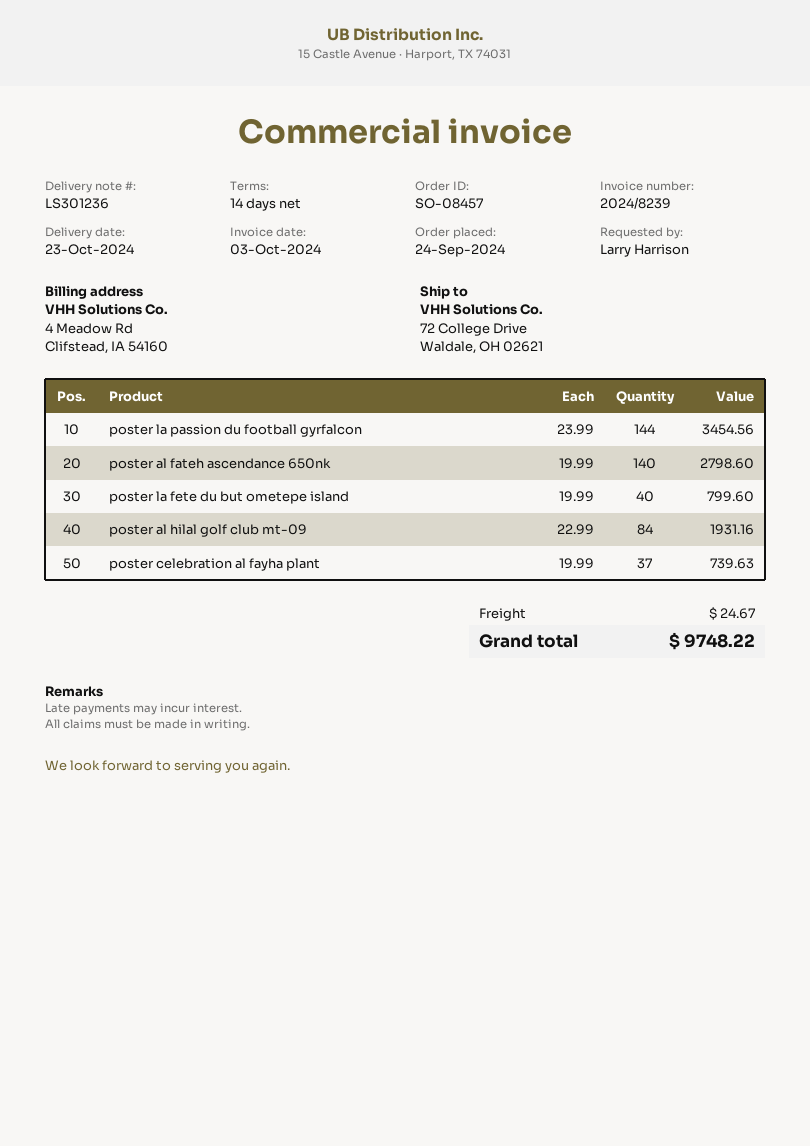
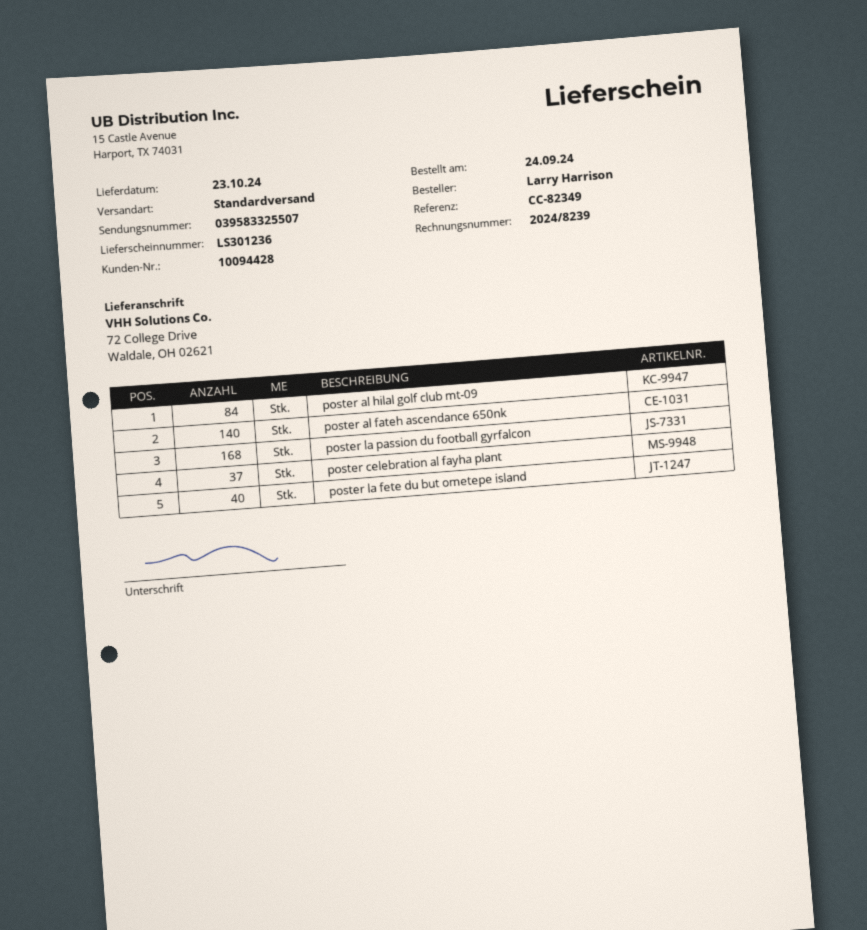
poster la passion du football gyrfalcon: 144 -> 168

